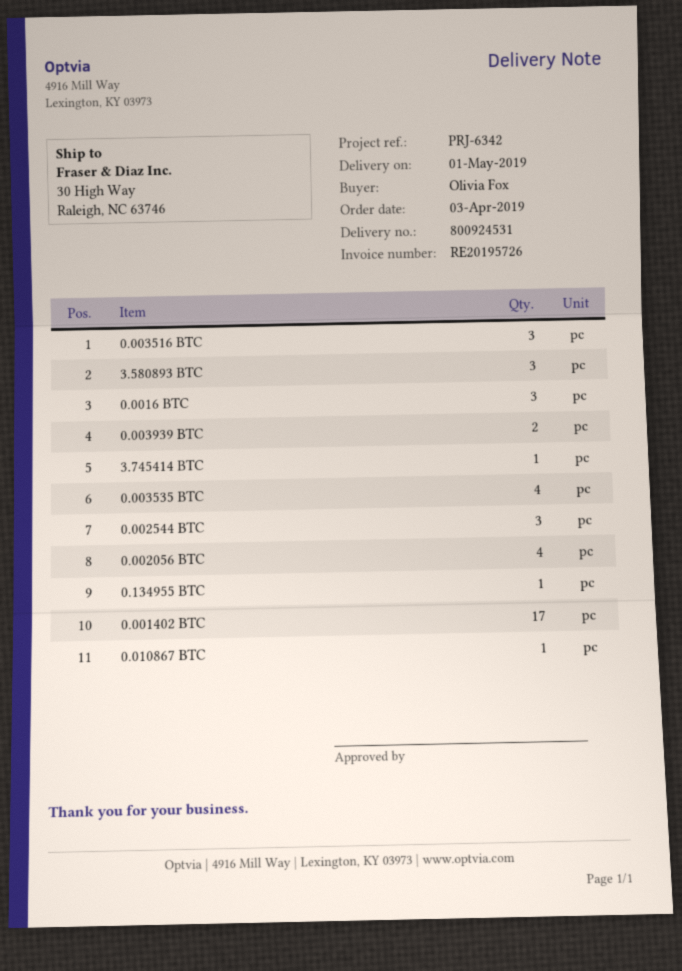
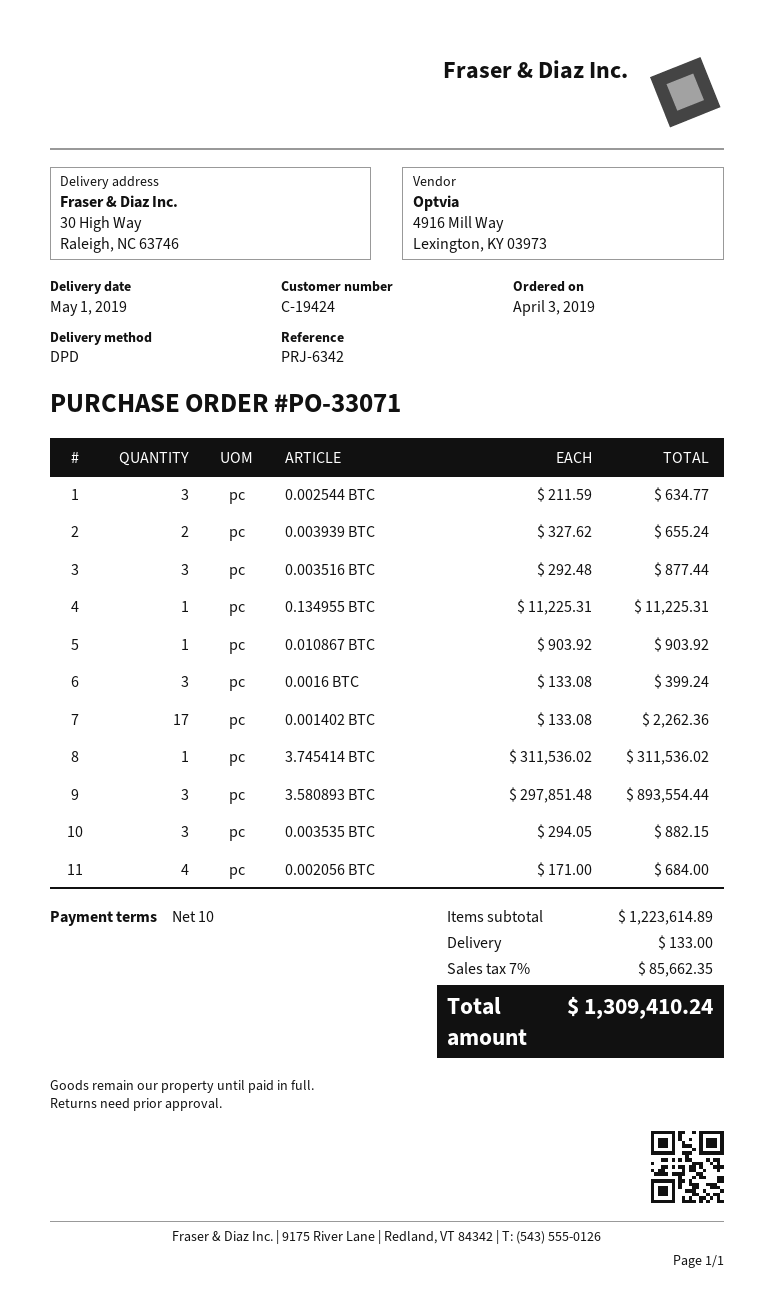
0.003535 BTC: 4 -> 3

